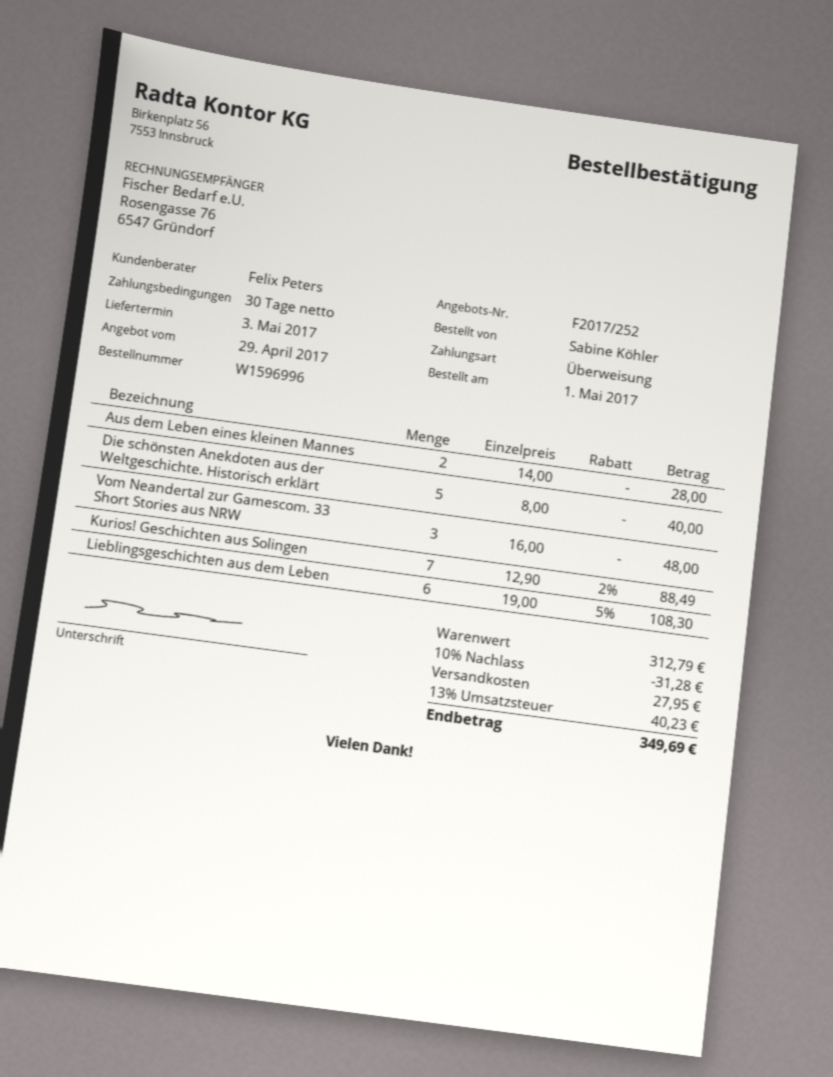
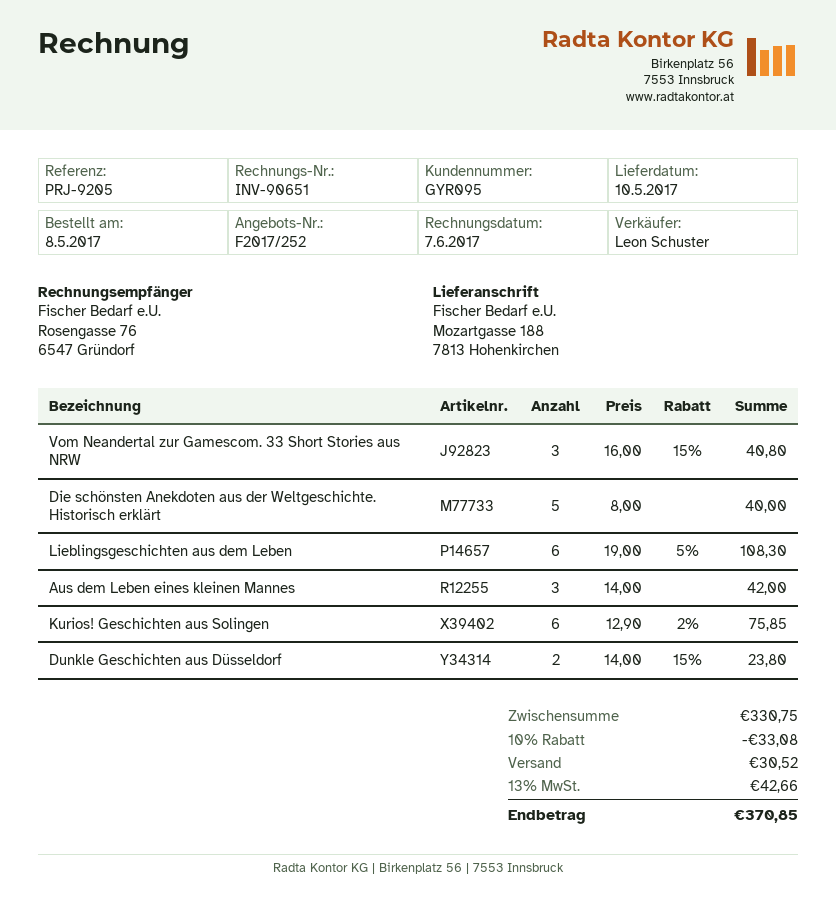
order date: 2017-05-01 -> 2017-05-08
delivery date: 2017-05-03 -> 2017-05-10
sales rep: Felix Peters -> Leon Schuster
Aus dem Leben eines kleinen Mannes: 2 x 14.00 = 28.00 -> 3 x 14.00 = 42.00
Vom Neandertal zur Gamescom. 33 Short Stories aus NRW: 3 x 16.00 = 48.00 -> 3 x 16.00 - 15% = 40.80
Kurios! Geschichten aus Solingen: 7 x 12.90 - 2% = 88.49 -> 6 x 12.90 - 2% = 75.85
Dunkle Geschichten aus Düsseldorf: none -> 2 x 14.00 - 15% = 23.80
subtotal: 312.79 -> 330.75
discount: 10% = 31.28 -> 10% = 33.08
shipping: 27.95 -> 30.52
tax: 13% = 40.23 -> 13% = 42.66
total: 349.69 -> 370.85

